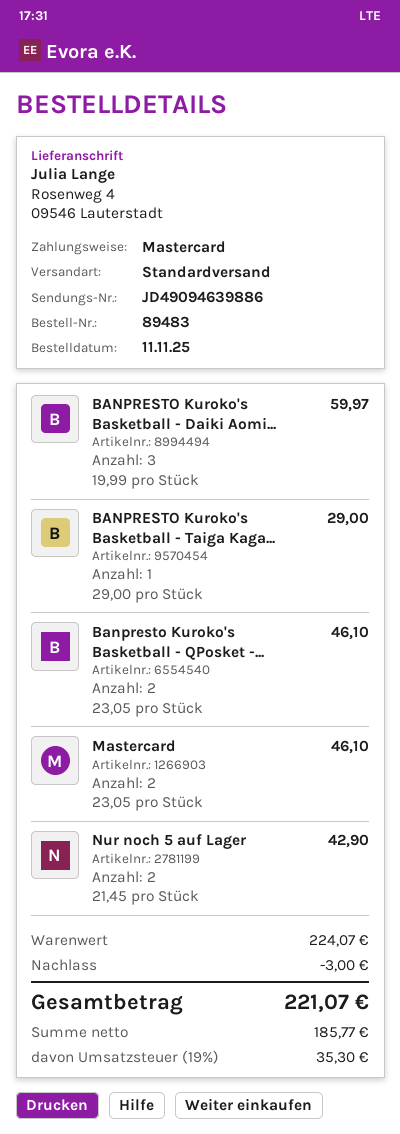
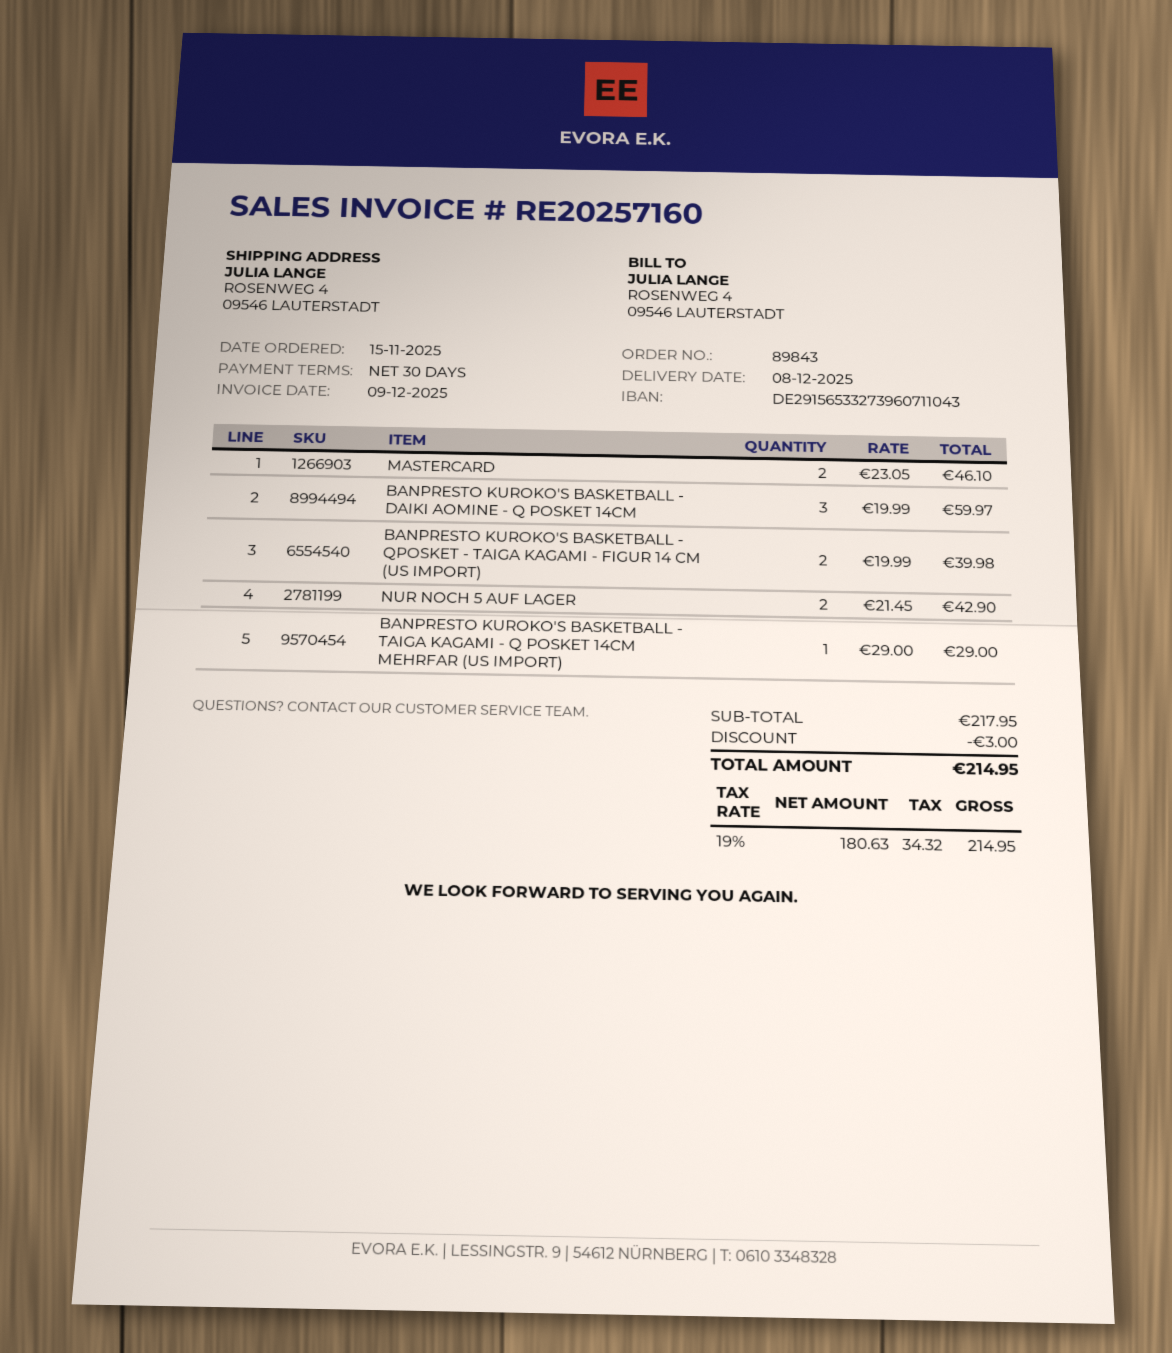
order number: 89483 -> 89843
order date: 2025-11-11 -> 2025-11-15
Banpresto Kuroko's Basketball - QPosket -...: 2 x 23.05 = 46.10 -> 2 x 19.99 = 39.98
subtotal: 224.07 -> 217.95
net: 185.77 -> 180.63
tax: 19% = 35.30 -> 19% = 34.32
total: 221.07 -> 214.95

